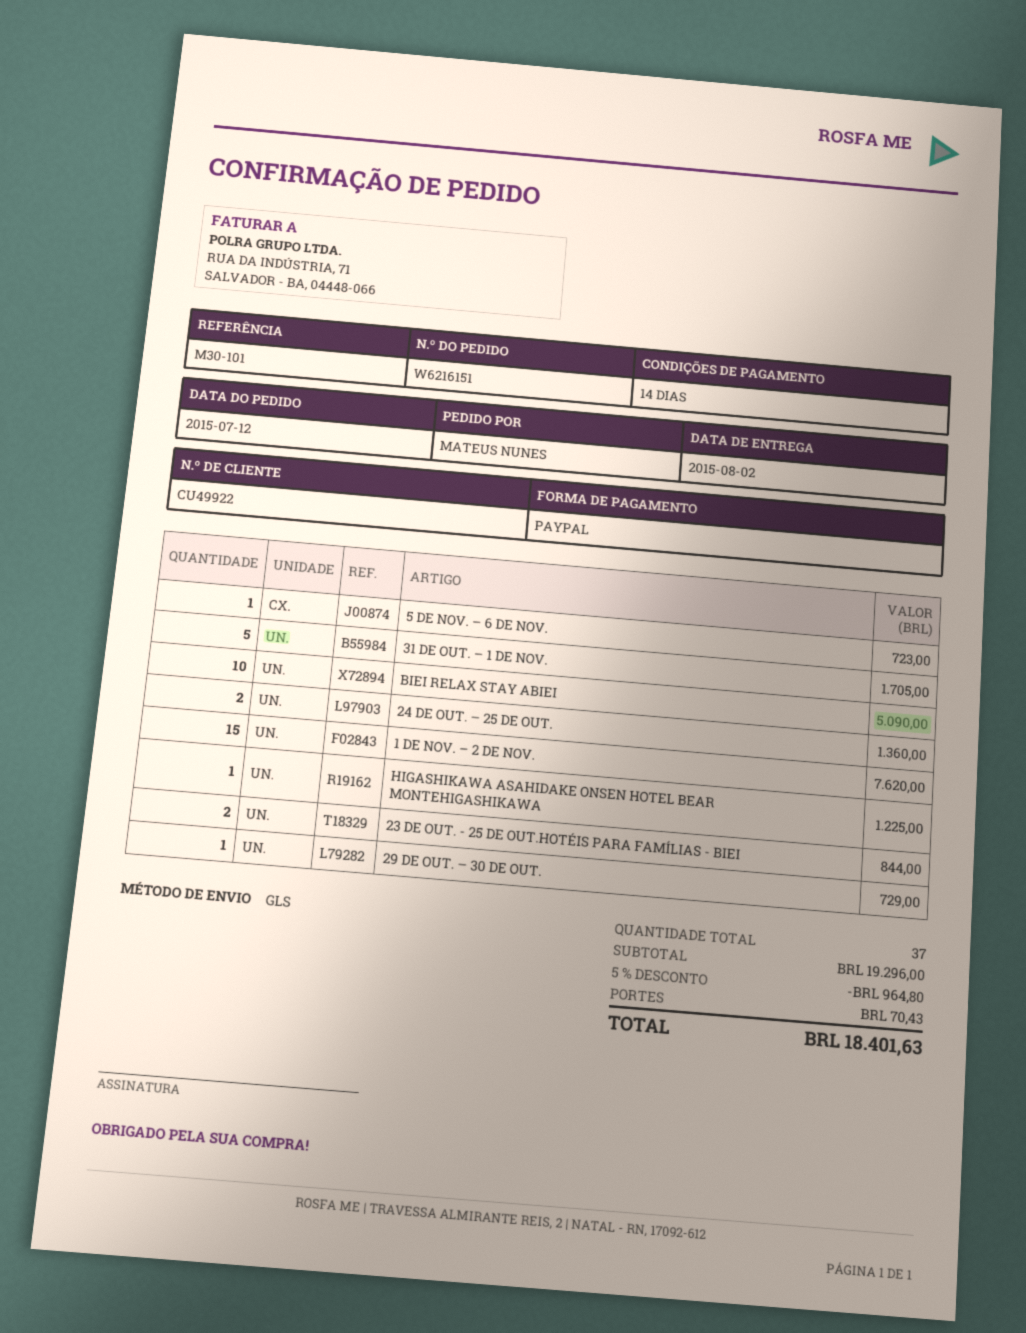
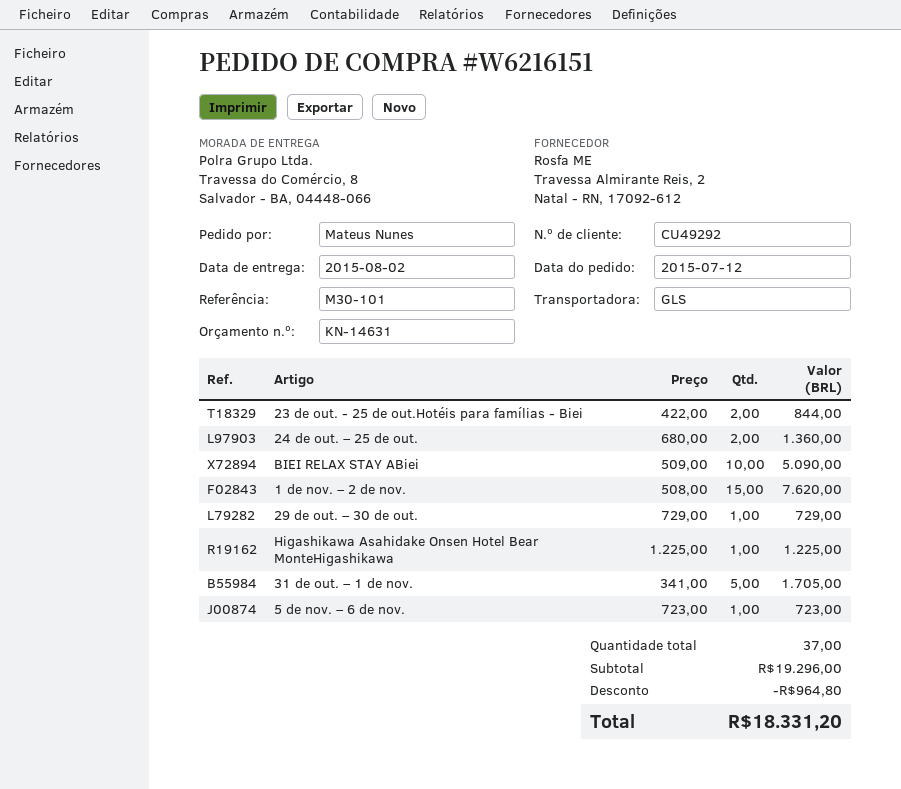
customer number: CU49922 -> CU49292
shipping: 70.43 -> none
total: 18401.63 -> 18331.20

